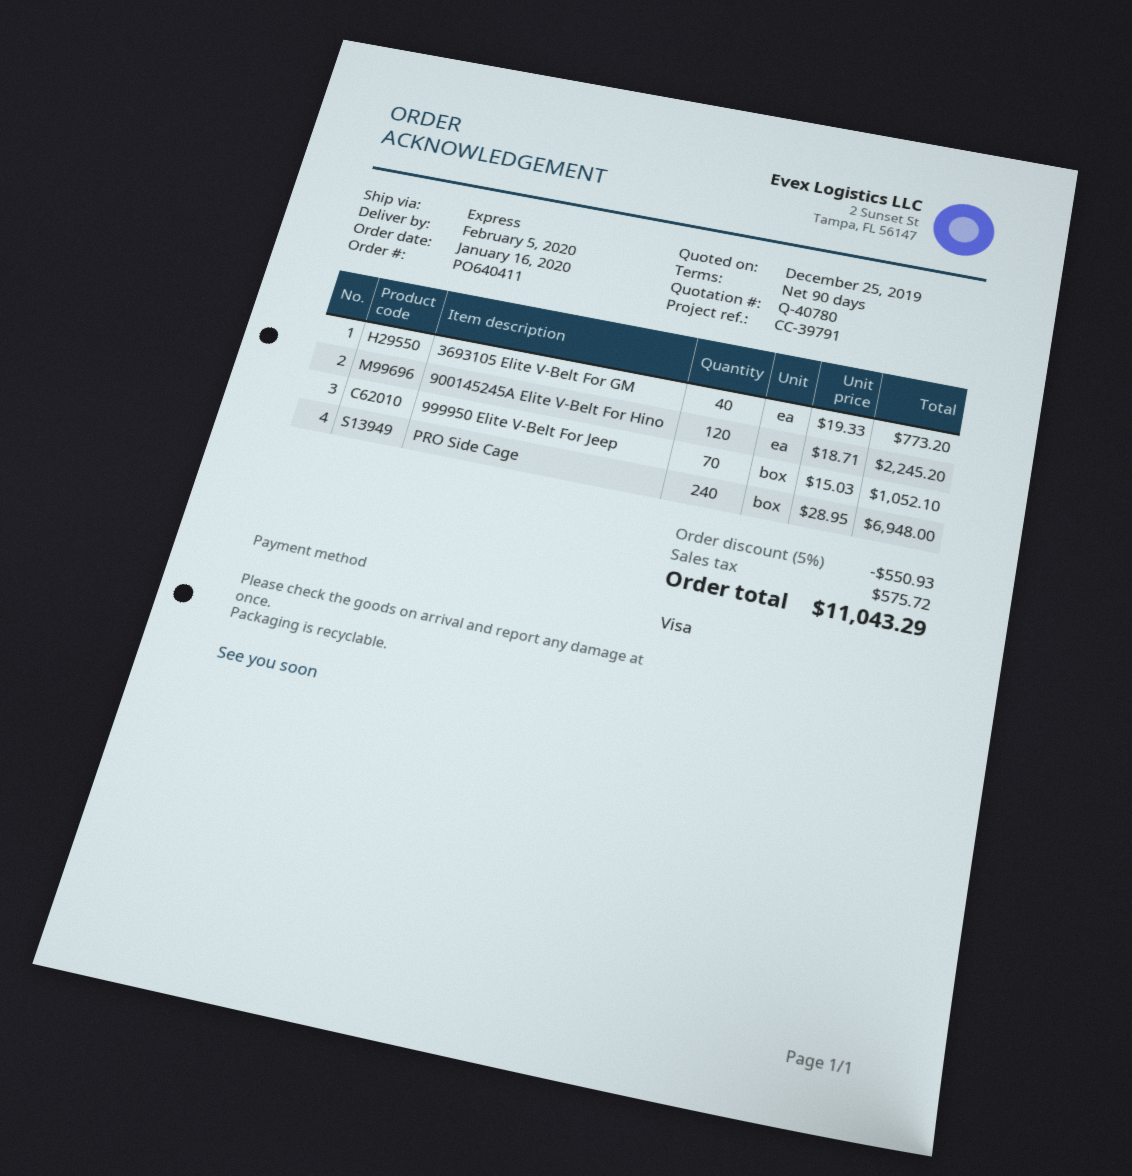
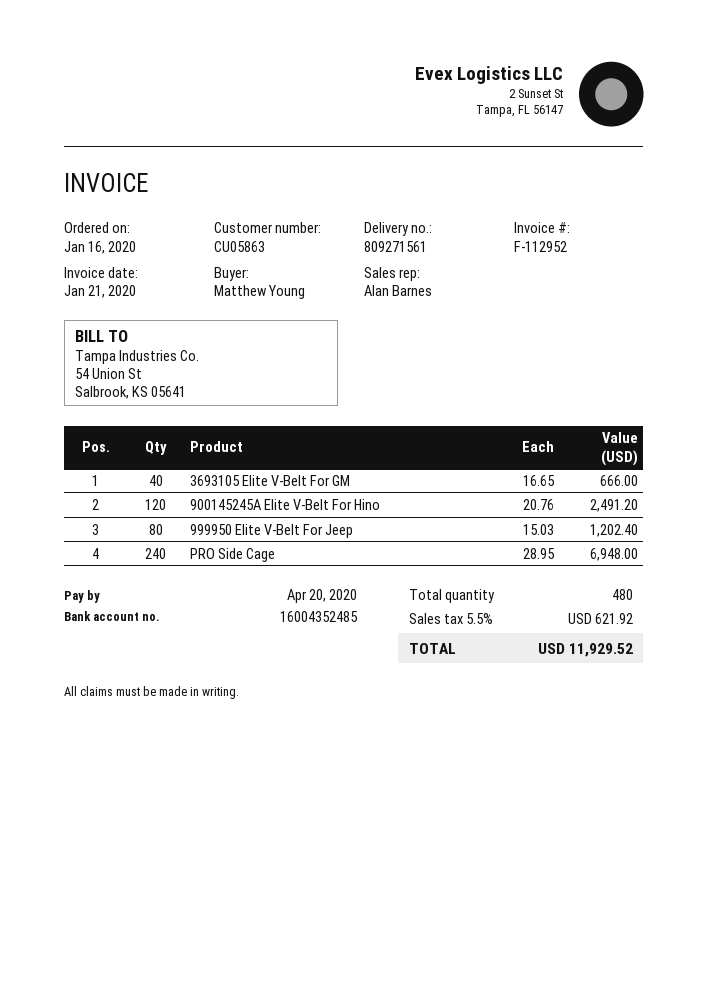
3693105 Elite V-Belt For GM: 40 x 19.33 = 773.20 -> 40 x 16.65 = 666.00
900145245A Elite V-Belt For Hino: 120 x 18.71 = 2245.20 -> 120 x 20.76 = 2491.20
999950 Elite V-Belt For Jeep: 70 x 15.03 = 1052.10 -> 80 x 15.03 = 1202.40
discount: 5% = 550.93 -> none
tax: 575.72 -> 621.92
total: 11043.29 -> 11929.52

